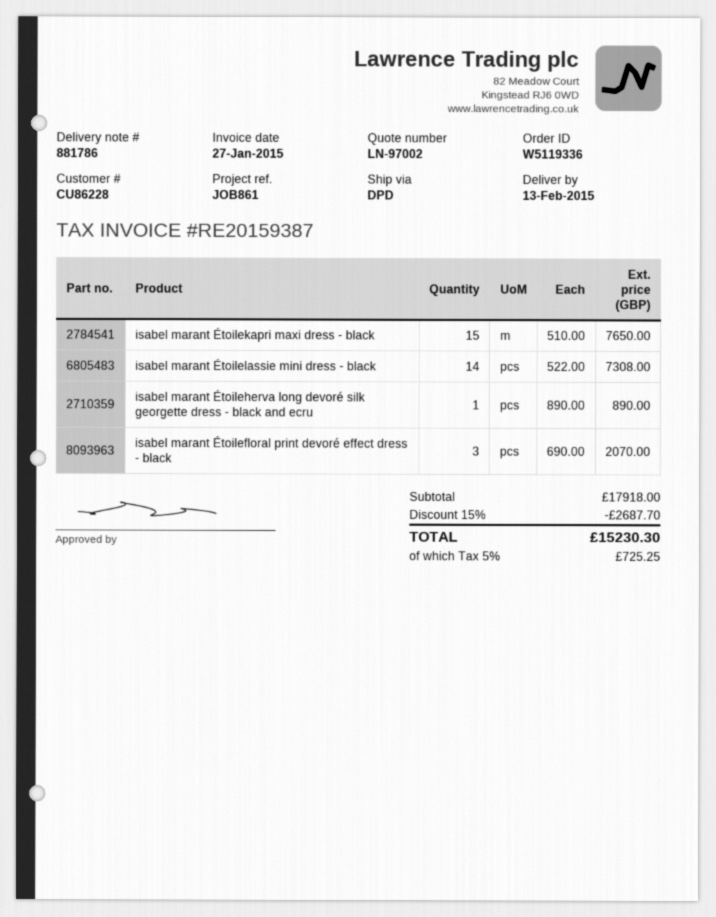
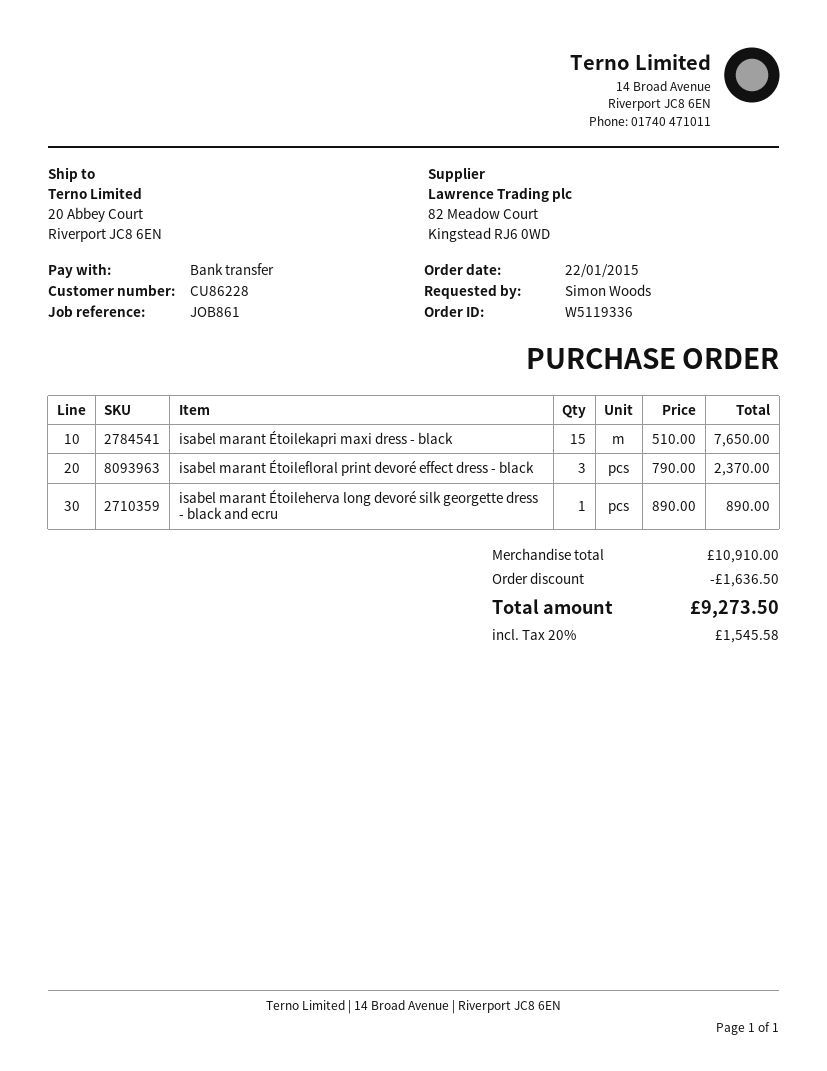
isabel marant Étoilelassie mini dress - black: 14 x 522.00 = 7308.00 -> none
isabel marant Étoilefloral print devoré effect dress - black: 3 x 690.00 = 2070.00 -> 3 x 790.00 = 2370.00
subtotal: 17918.00 -> 10910.00
discount: 2687.70 -> 1636.50
tax: 5% = 725.25 -> 20% = 1545.58
total: 15230.30 -> 9273.50

